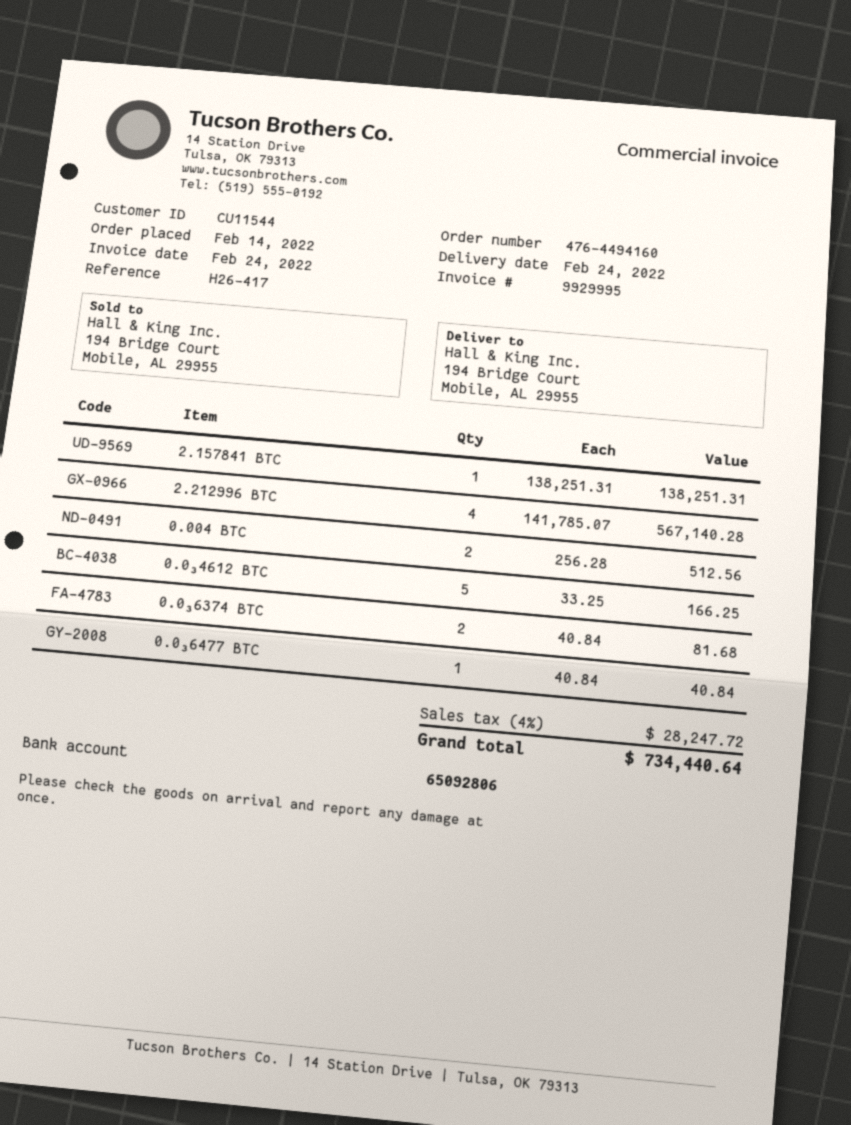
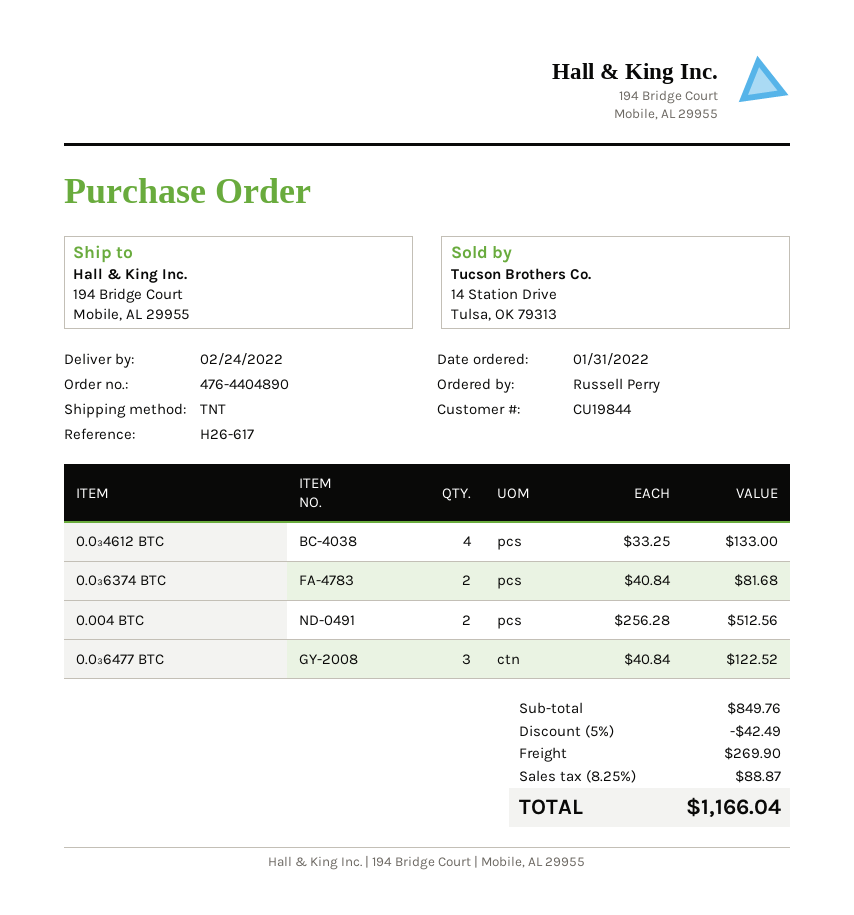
order number: 476-4494160 -> 476-4404890
order date: 2022-02-14 -> 2022-01-31
customer number: CU11544 -> CU19844
reference: H26-417 -> H26-617
2.157841 BTC: 1 x 138251.31 = 138251.31 -> none
2.212996 BTC: 4 x 141785.07 = 567140.28 -> none
0.0₃4612 BTC: 5 x 33.25 = 166.25 -> 4 x 33.25 = 133.00
0.0₃6477 BTC: 1 x 40.84 = 40.84 -> 3 x 40.84 = 122.52
discount: none -> 5% = 42.49
shipping: none -> 269.90
tax: 4% = 28247.72 -> 8.25% = 88.87
total: 734440.64 -> 1166.04

